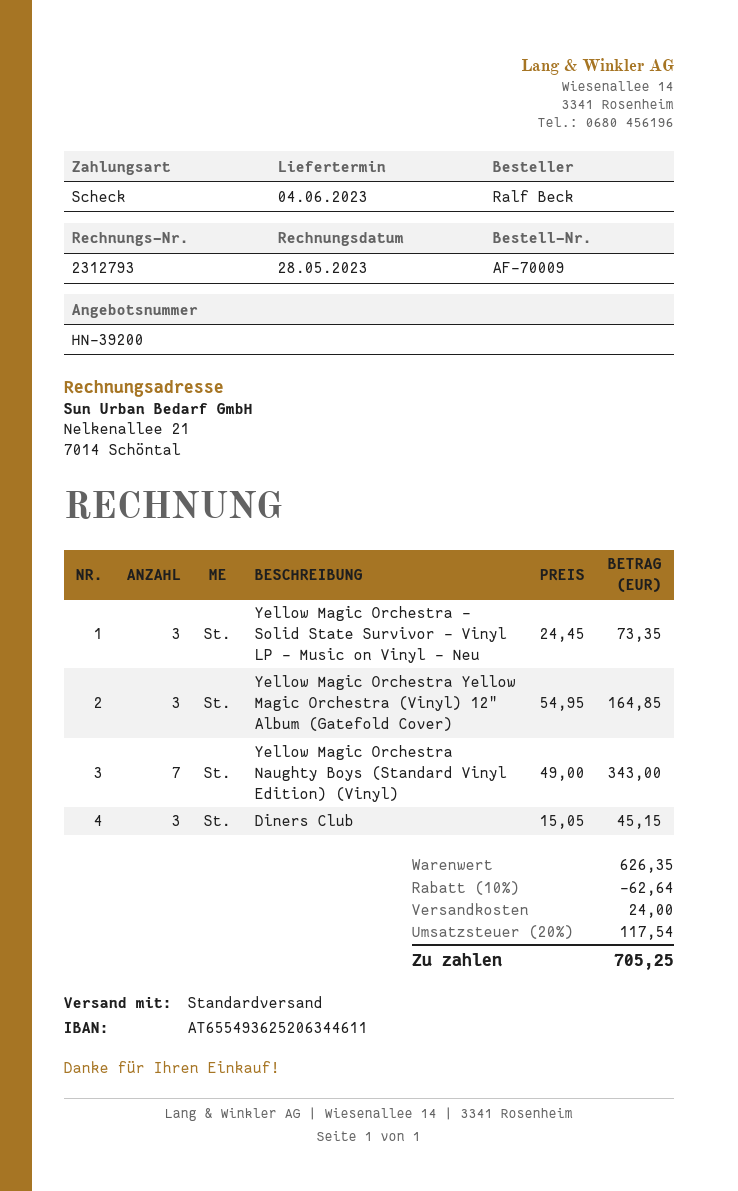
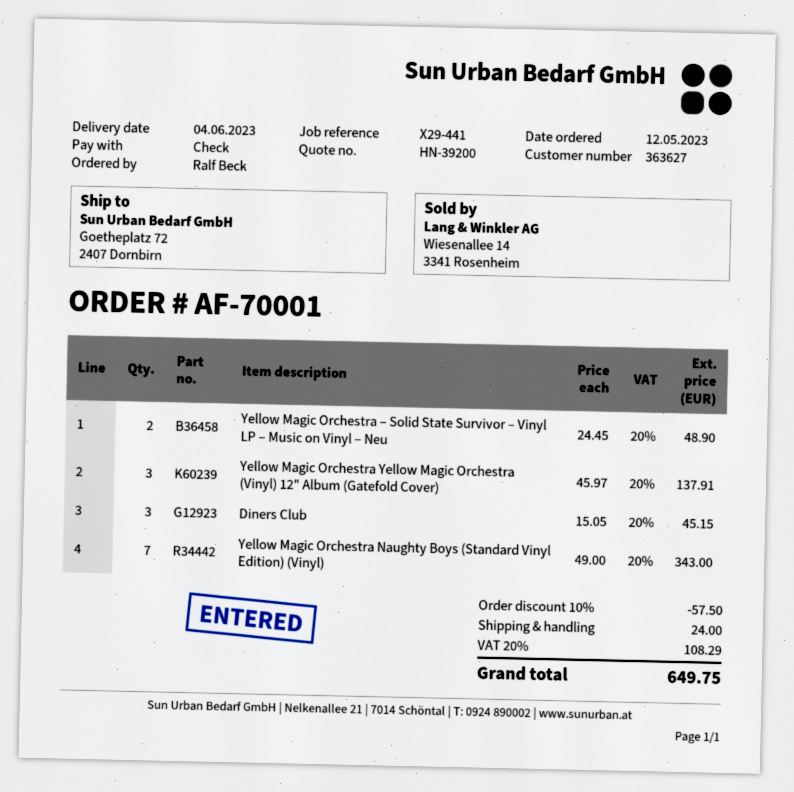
order number: AF-70009 -> AF-70001
Yellow Magic Orchestra – Solid State Survivor – Vinyl LP – Music on Vinyl – Neu: 3 x 24.45 = 73.35 -> 2 x 24.45 = 48.90
Yellow Magic Orchestra Yellow Magic Orchestra (Vinyl) 12" Album (Gatefold Cover): 3 x 54.95 = 164.85 -> 3 x 45.97 = 137.91
discount: 10% = 62.64 -> 10% = 57.50
tax: 20% = 117.54 -> 20% = 108.29
total: 705.25 -> 649.75

